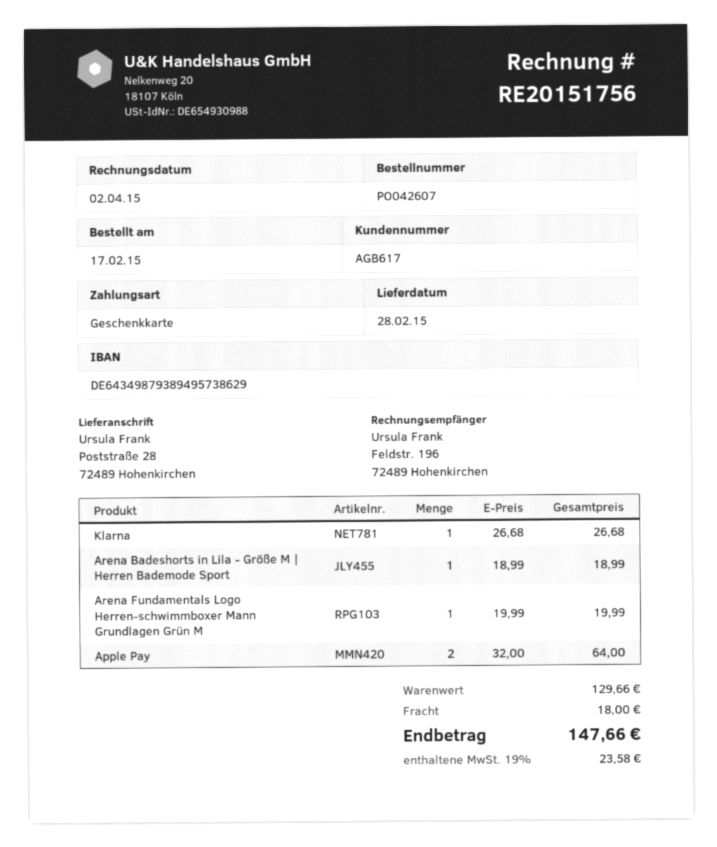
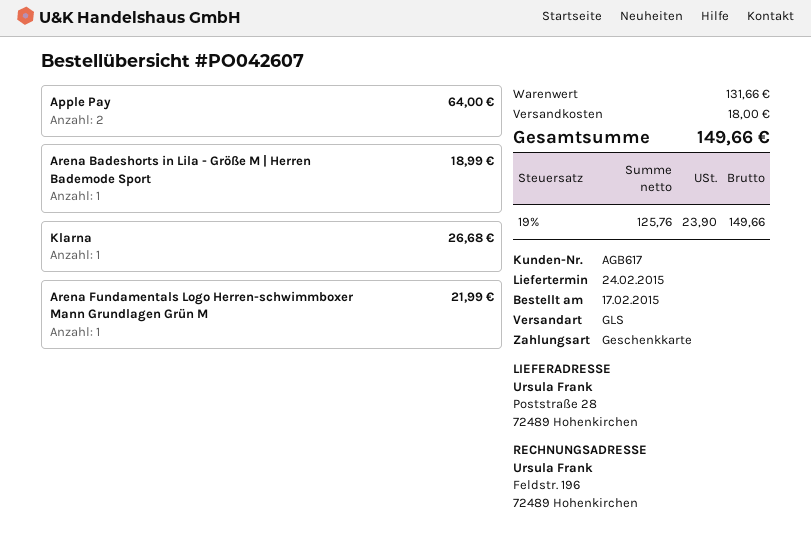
delivery date: 2015-02-28 -> 2015-02-24
Arena Fundamentals Logo Herren-schwimmboxer Mann Grundlagen Grün M: 1 for 19.99 -> 1 for 21.99
subtotal: 129.66 -> 131.66
tax: 19% = 23.58 -> 19% = 23.90
total: 147.66 -> 149.66

